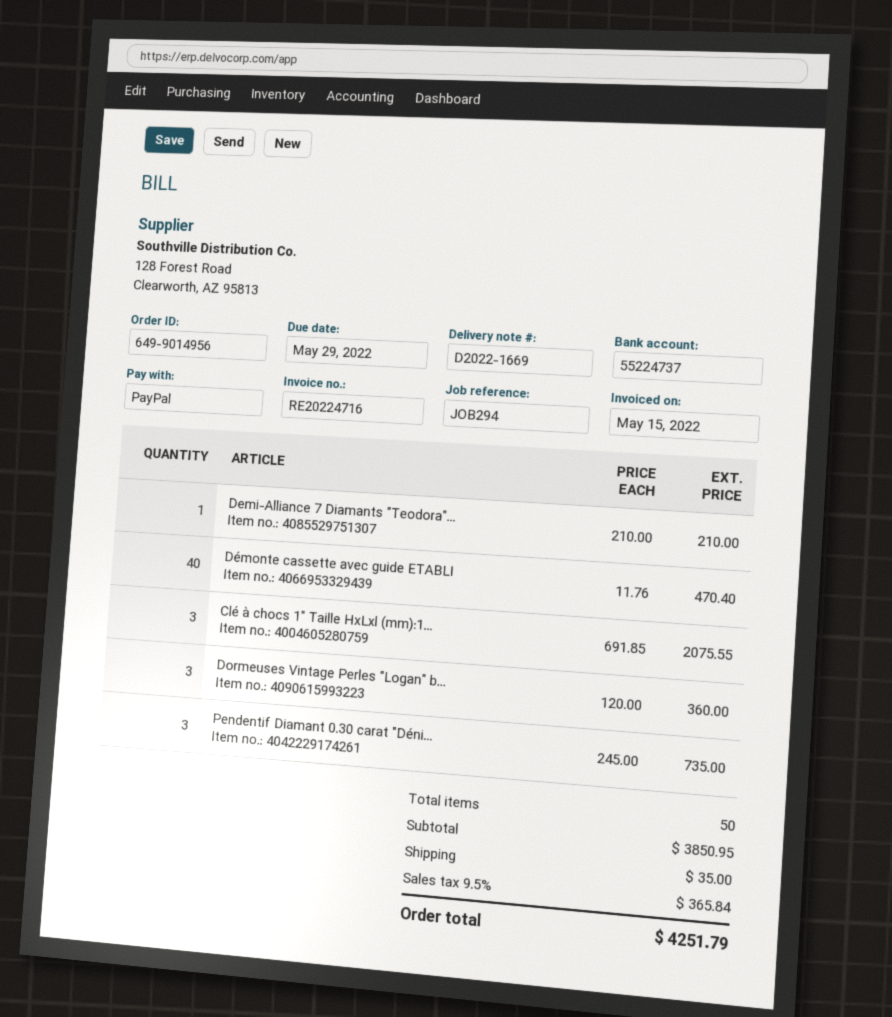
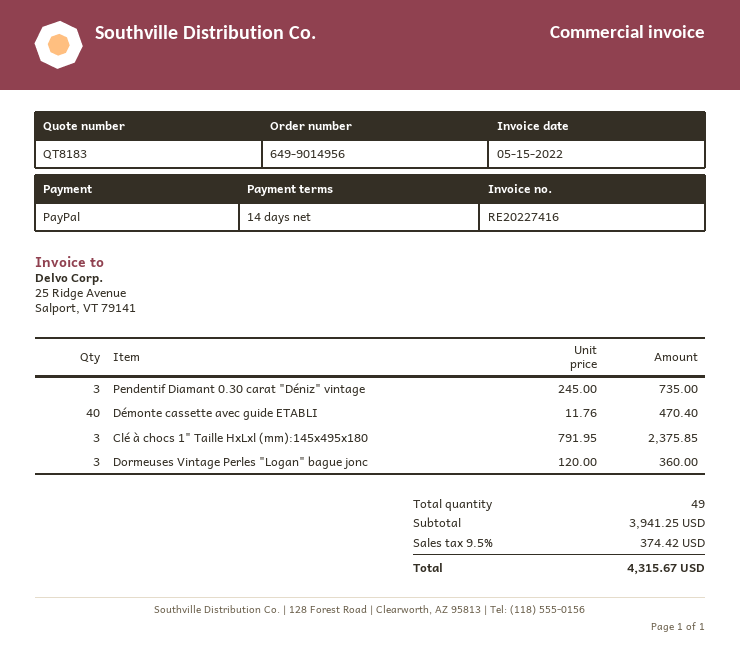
invoice number: RE20224716 -> RE20227416
Demi-Alliance 7 Diamants "Teodora"...: 1 x 210.00 = 210.00 -> none
Clé à chocs 1" Taille HxLxl (mm):1...: 3 x 691.85 = 2075.55 -> 3 x 791.95 = 2375.85
total quantity: 50 -> 49
subtotal: 3850.95 -> 3941.25
shipping: 35.00 -> none
tax: 9.5% = 365.84 -> 9.5% = 374.42
total: 4251.79 -> 4315.67

